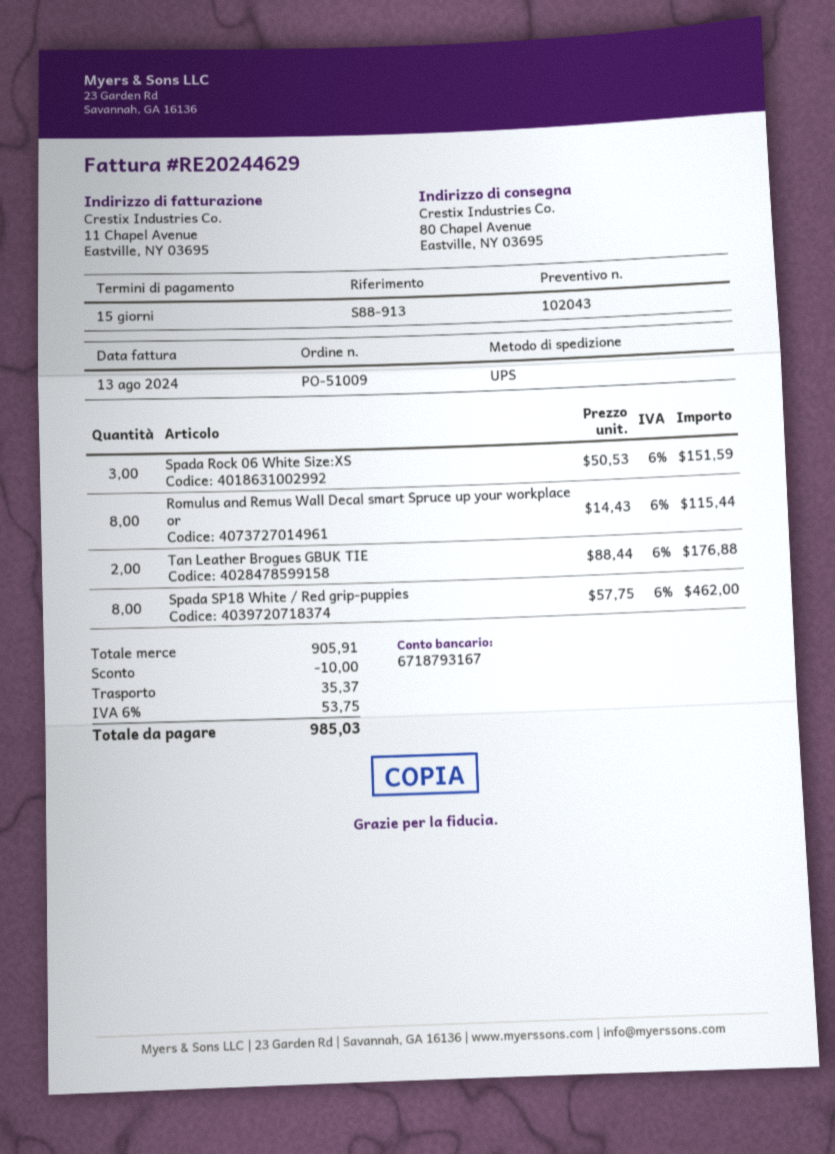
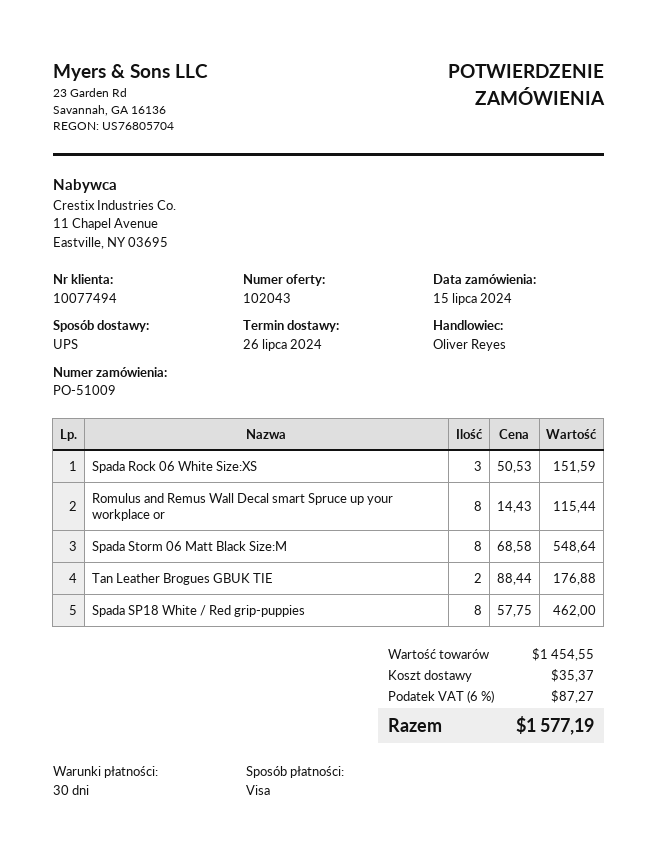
payment terms: 15 days -> 30 days
Spada Storm 06 Matt Black Size:M: none -> 8 x 68.58 = 548.64
subtotal: 905.91 -> 1454.55
discount: 10.00 -> none
tax: 6% = 53.75 -> 6% = 87.27
total: 985.03 -> 1577.19

